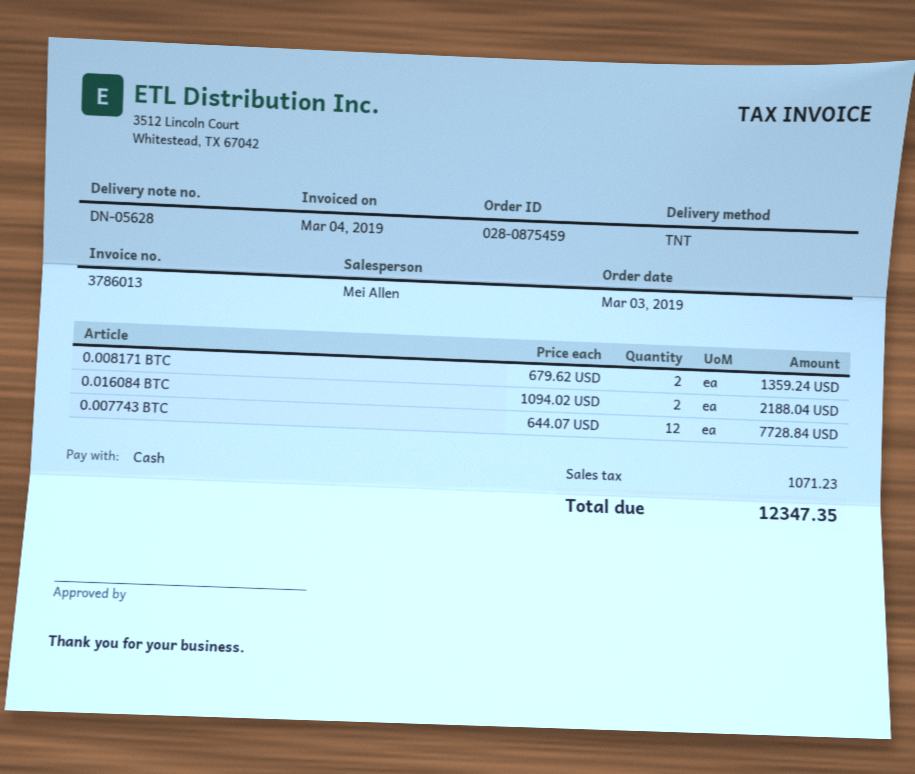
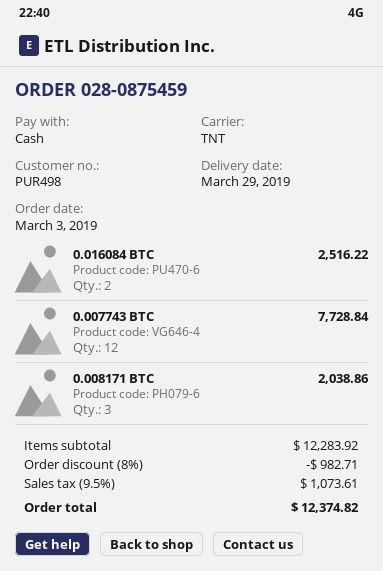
0.008171 BTC: 2 for 1359.24 -> 3 for 2038.86
0.016084 BTC: 2 for 2188.04 -> 2 for 2516.22
discount: none -> 8% = 982.71
tax: 1071.23 -> 1073.61
total: 12347.35 -> 12374.82

